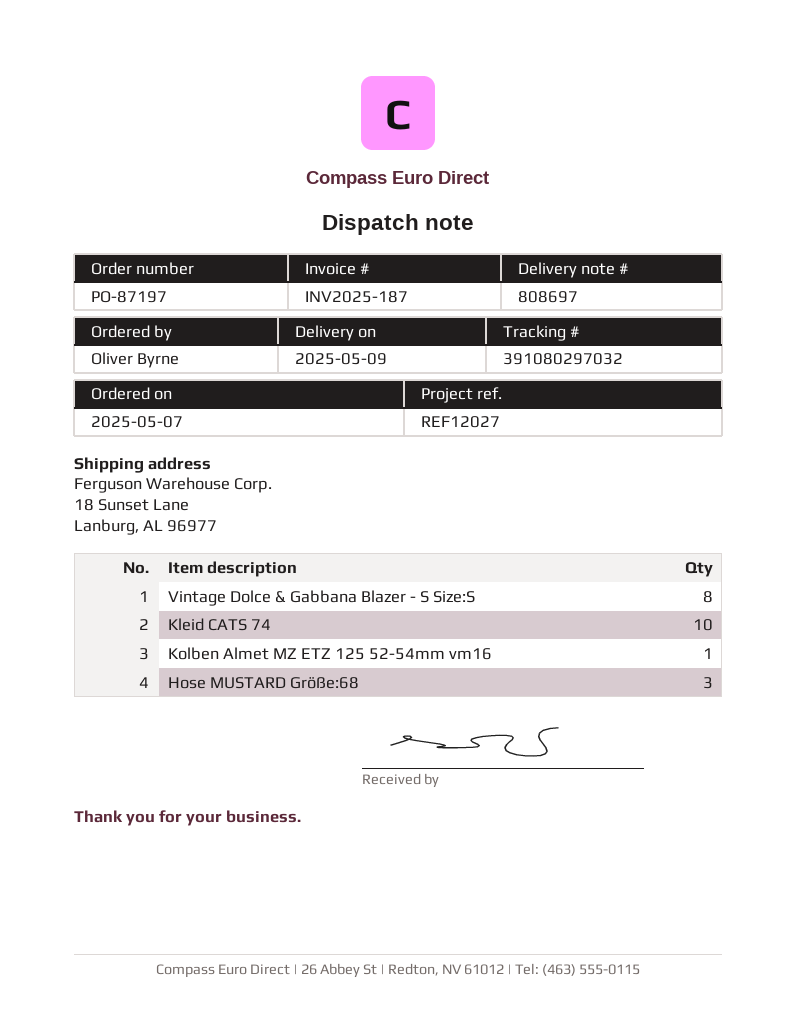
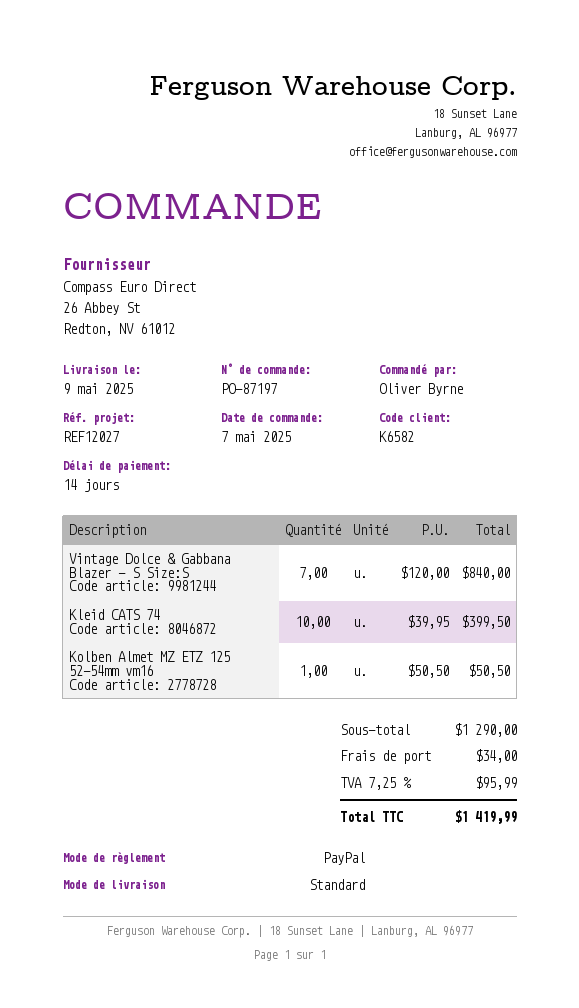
Vintage Dolce & Gabbana Blazer - S Size:S: 8 -> 7
Hose MUSTARD Größe:68: 3 -> none

